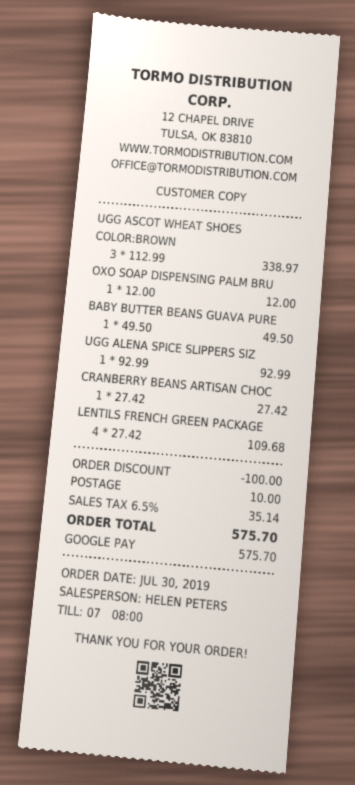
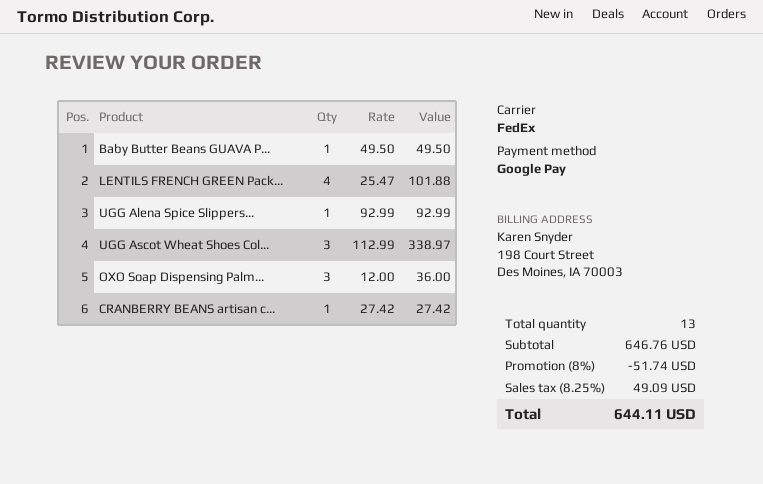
OXO SOAP DISPENSING PALM BRU: 1 x 12.00 = 12.00 -> 3 x 12.00 = 36.00
LENTILS FRENCH GREEN PACKAGE: 4 x 27.42 = 109.68 -> 4 x 25.47 = 101.88
discount: 100.00 -> 51.74
shipping: 10.00 -> none
tax: 6.5% = 35.14 -> 8.25% = 49.09
total: 575.70 -> 644.11

